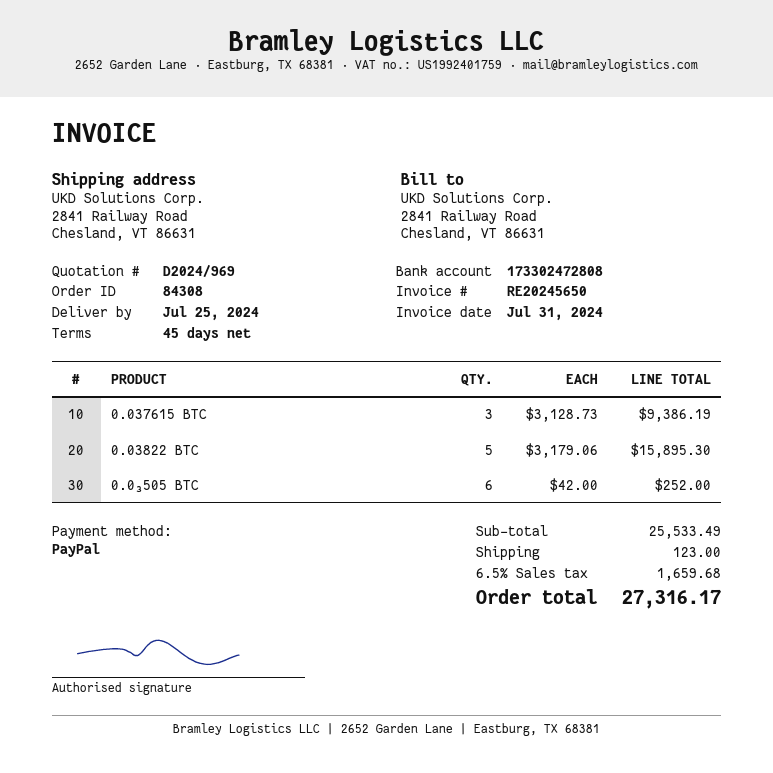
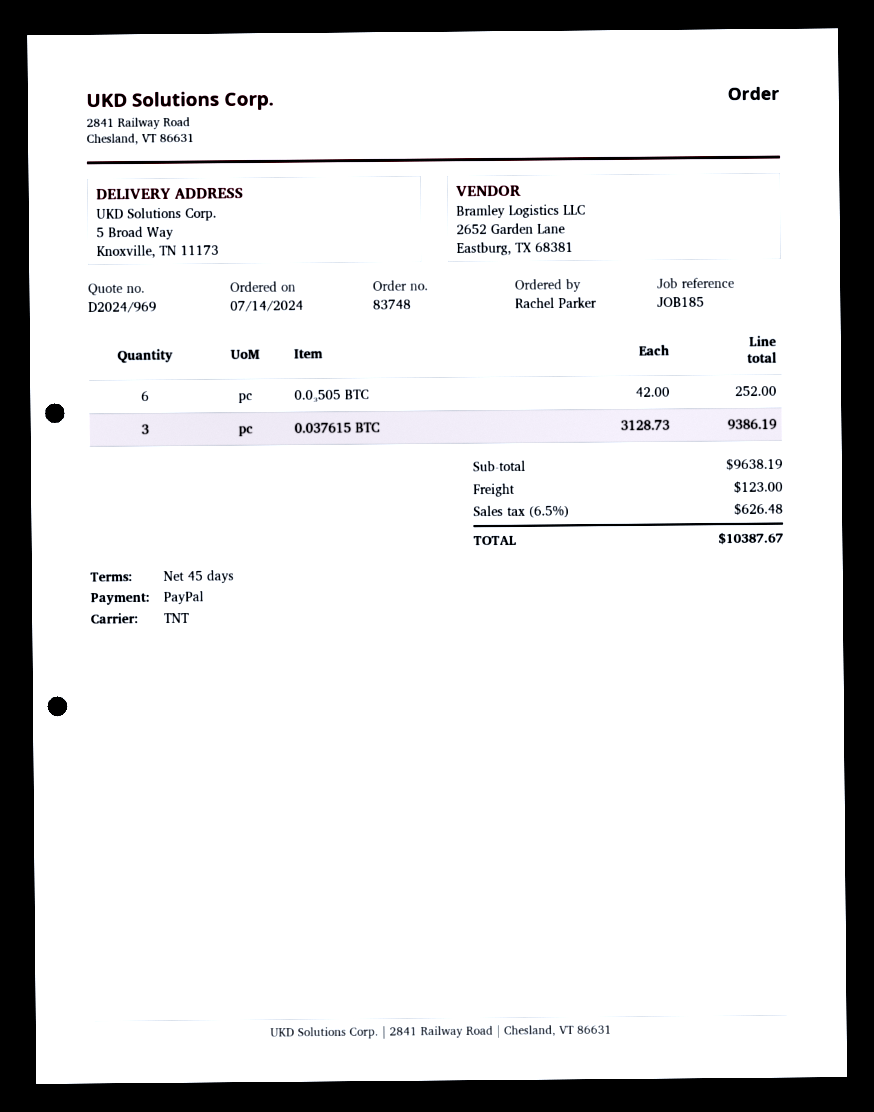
order number: 84308 -> 83748
ship to: 2841 Railway Road, Chesland, VT 86631 -> 5 Broad Way, Knoxville, TN 11173
0.03822 BTC: 5 x 3179.06 = 15895.30 -> none
subtotal: 25533.49 -> 9638.19
tax: 6.5% = 1659.68 -> 6.5% = 626.48
total: 27316.17 -> 10387.67

